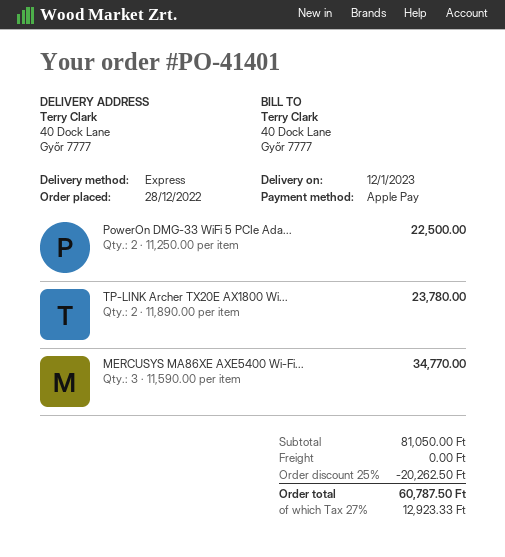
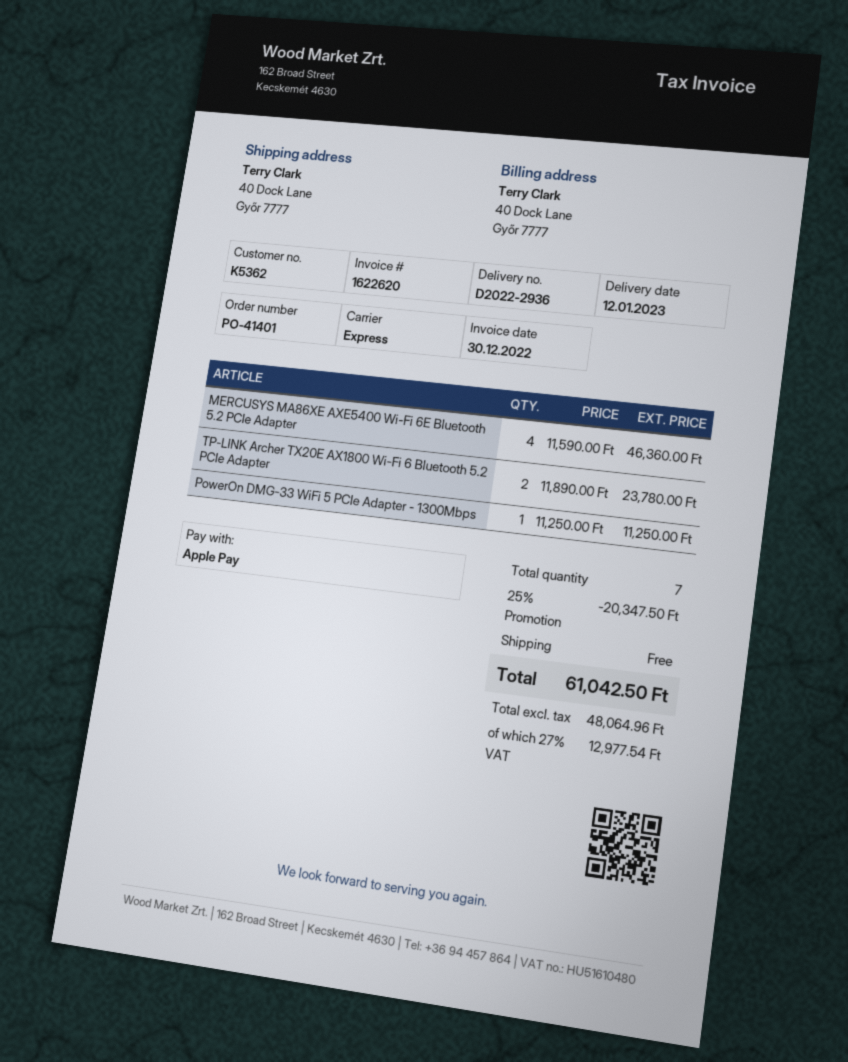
PowerOn DMG-33 WiFi 5 PCIe Ada...: 2 x 11250.00 = 22500.00 -> 1 x 11250.00 = 11250.00
MERCUSYS MA86XE AXE5400 Wi-Fi...: 3 x 11590.00 = 34770.00 -> 4 x 11590.00 = 46360.00
discount: 25% = 20262.50 -> 25% = 20347.50
tax: 27% = 12923.33 -> 27% = 12977.54
total: 60787.50 -> 61042.50

